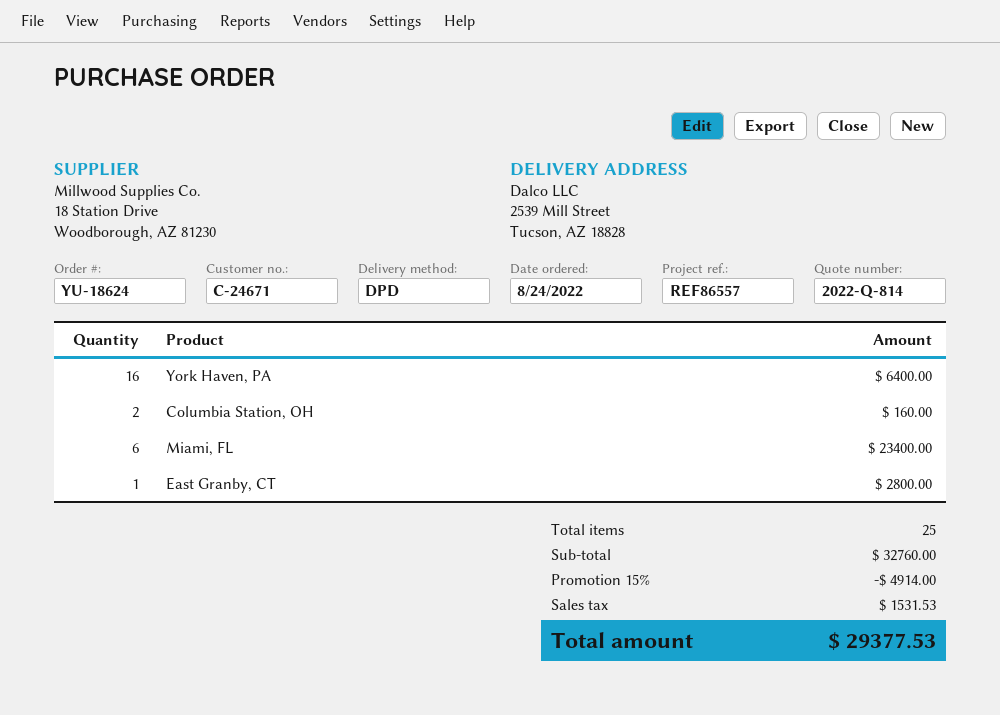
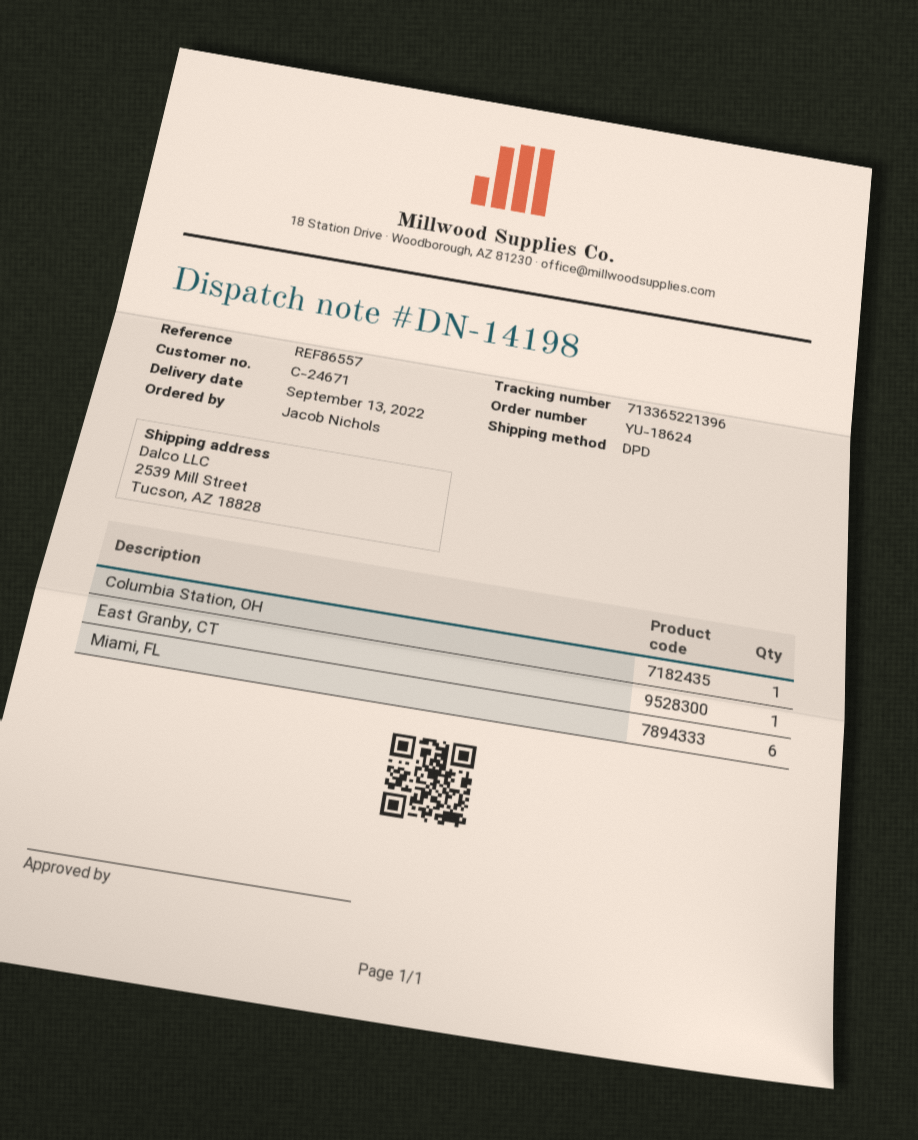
York Haven, PA: 16 -> none
Columbia Station, OH: 2 -> 1

